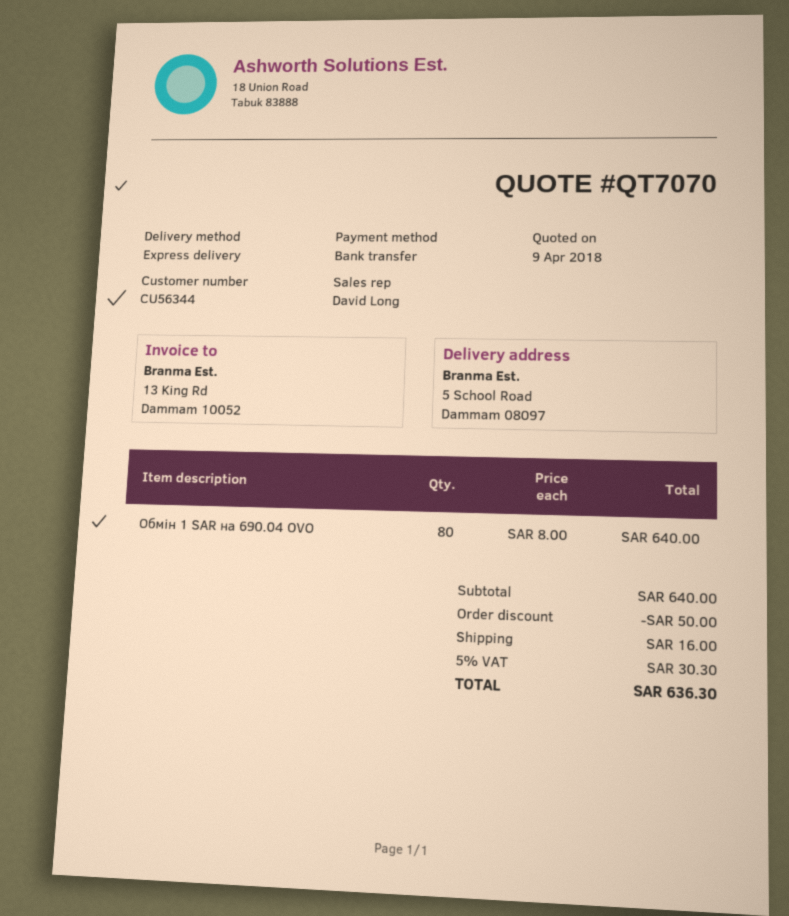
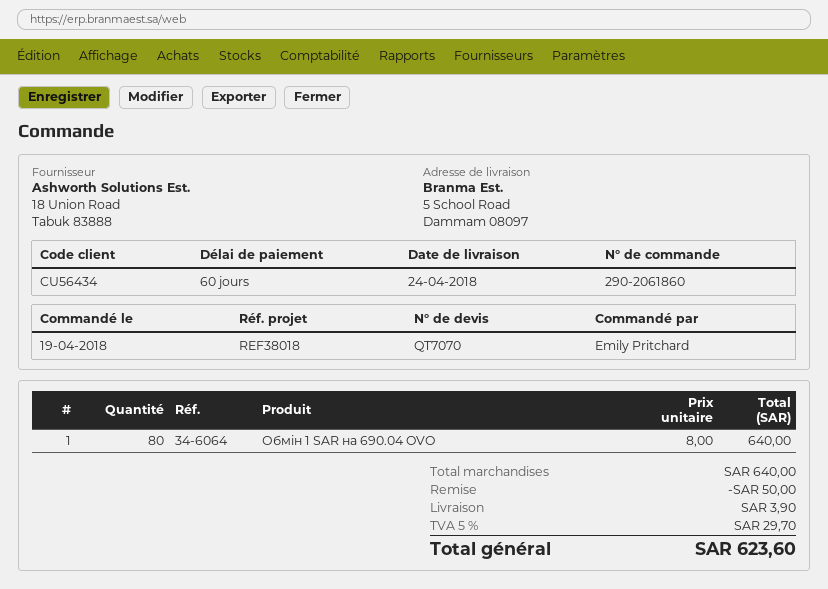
customer number: CU56344 -> CU56434
shipping: 16.00 -> 3.90
tax: 5% = 30.30 -> 5% = 29.70
total: 636.30 -> 623.60

